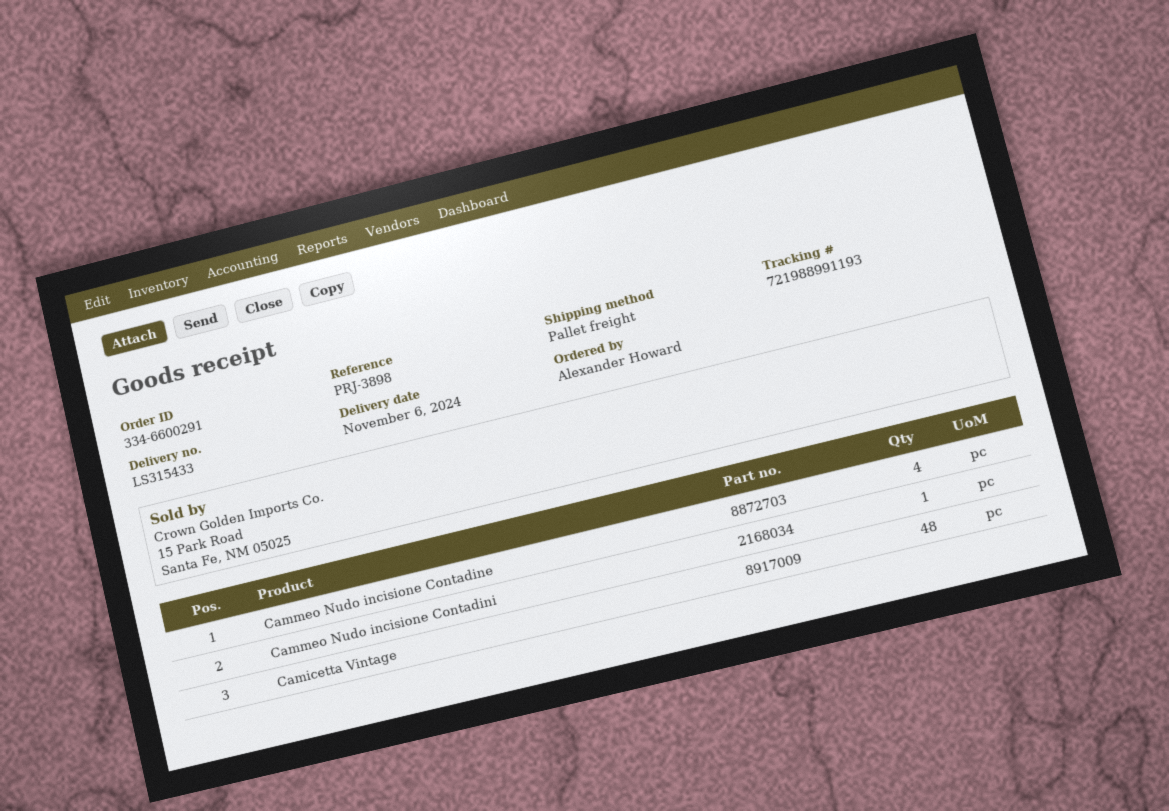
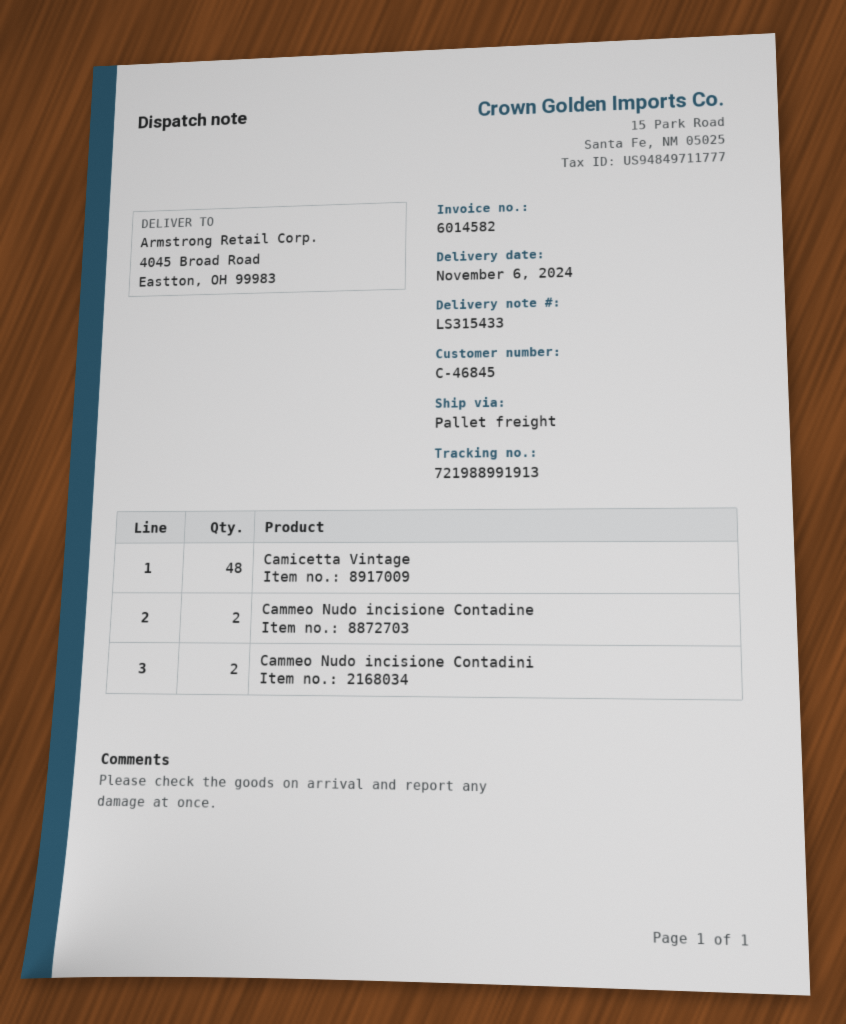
tracking number: 721988991193 -> 721988991913
Cammeo Nudo incisione Contadine: 4 -> 2
Cammeo Nudo incisione Contadini: 1 -> 2

